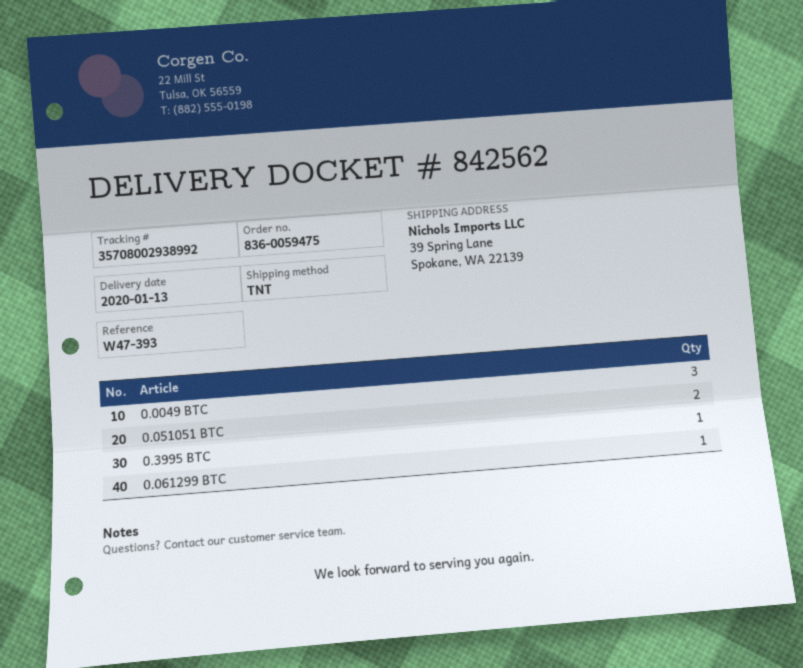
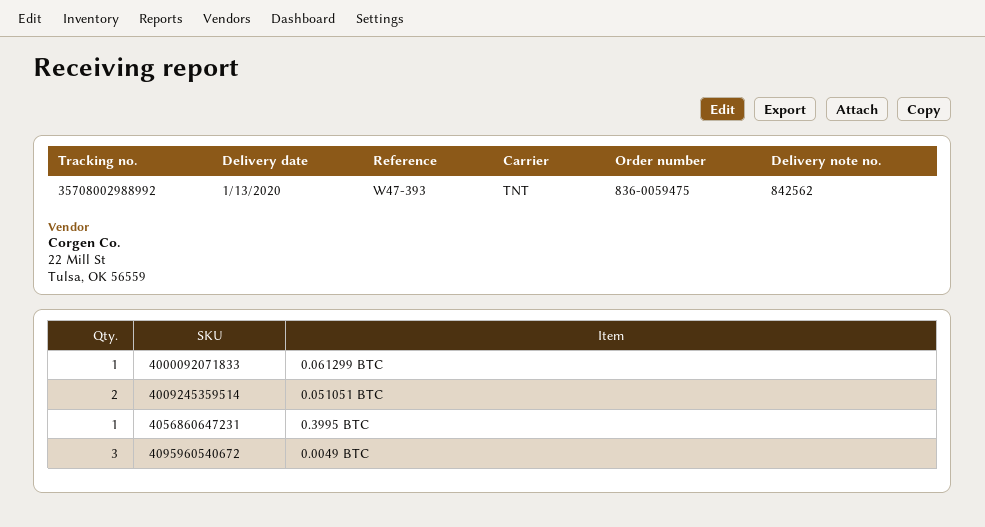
tracking number: 35708002938992 -> 35708002988992

